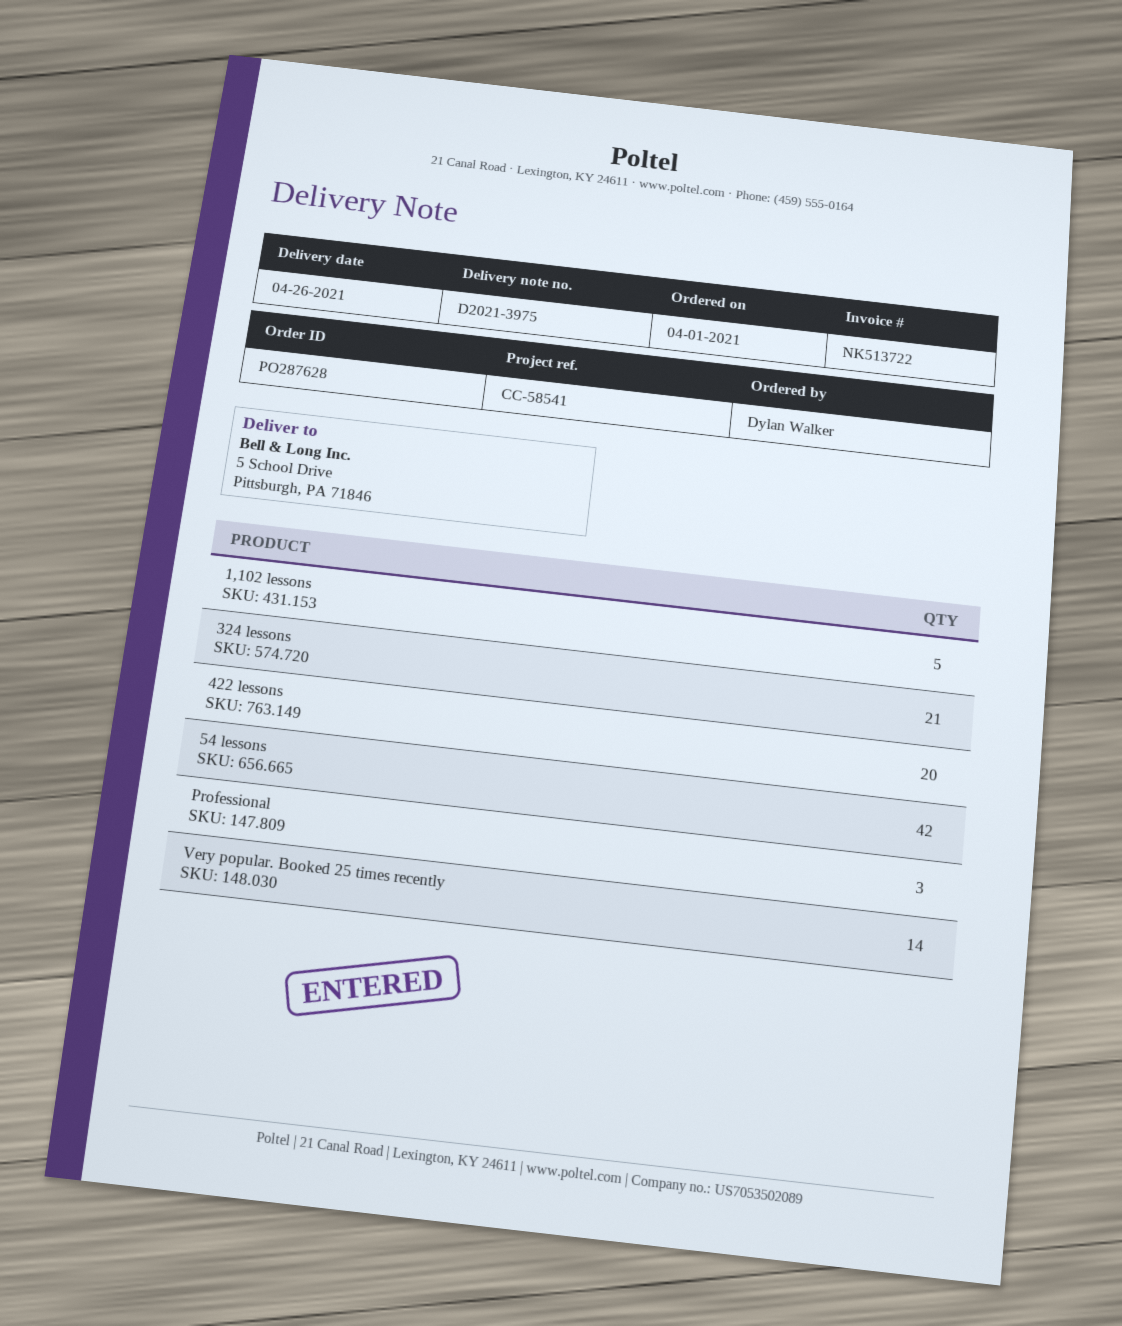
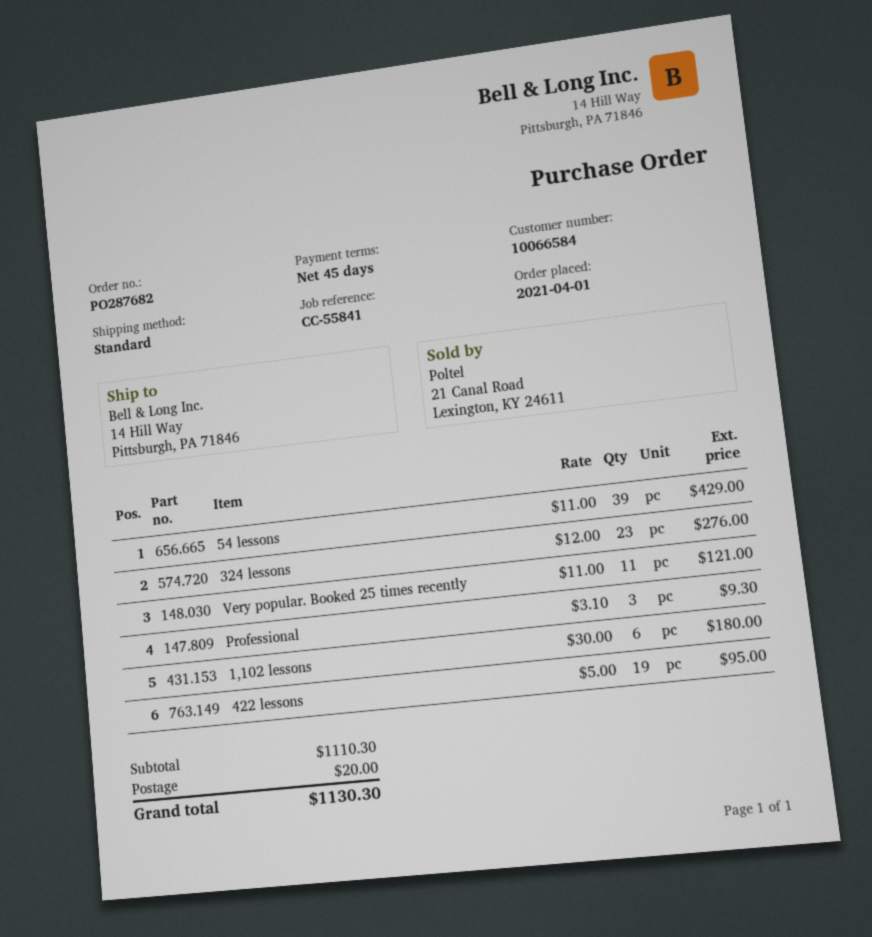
order number: PO287628 -> PO287682
reference: CC-58541 -> CC-55841
ship to: 5 School Drive, Pittsburgh, PA 71846 -> 14 Hill Way, Pittsburgh, PA 71846
1,102 lessons: 5 -> 6
324 lessons: 21 -> 23
422 lessons: 20 -> 19
54 lessons: 42 -> 39
Very popular. Booked 25 times recently: 14 -> 11

